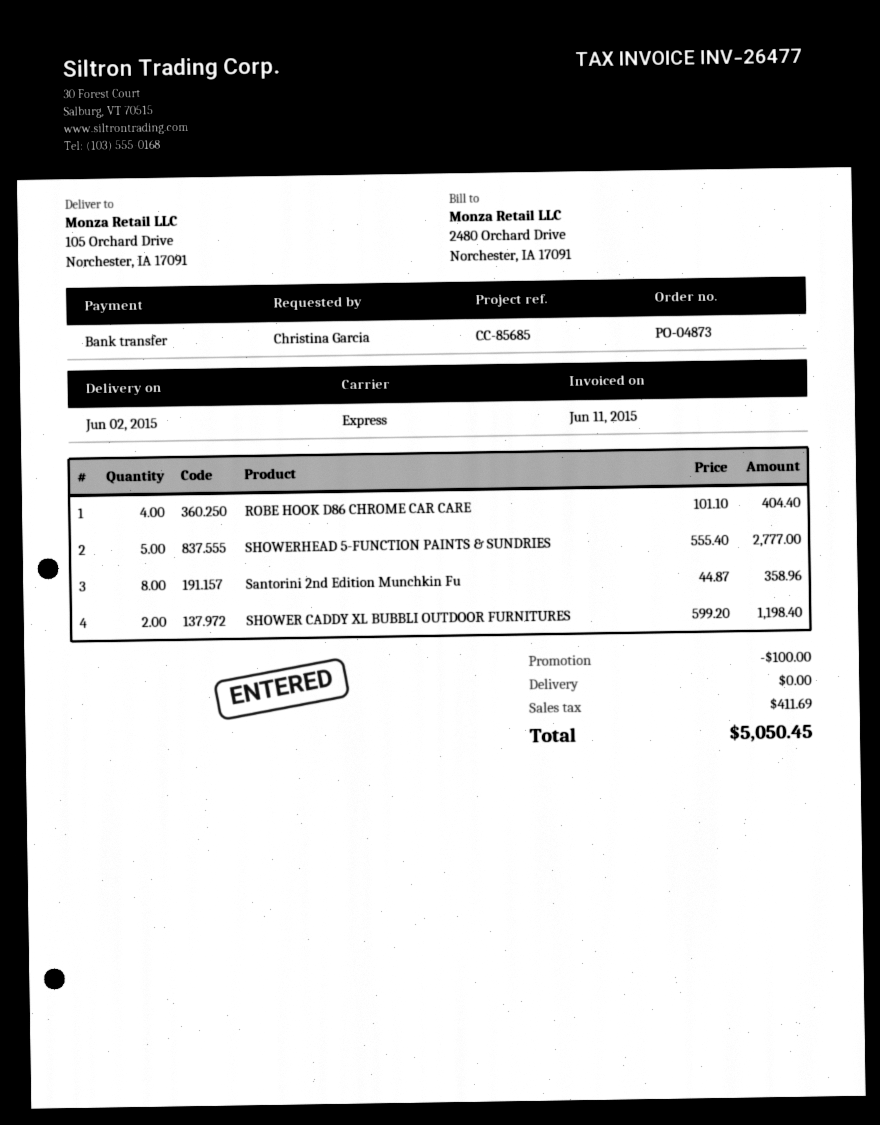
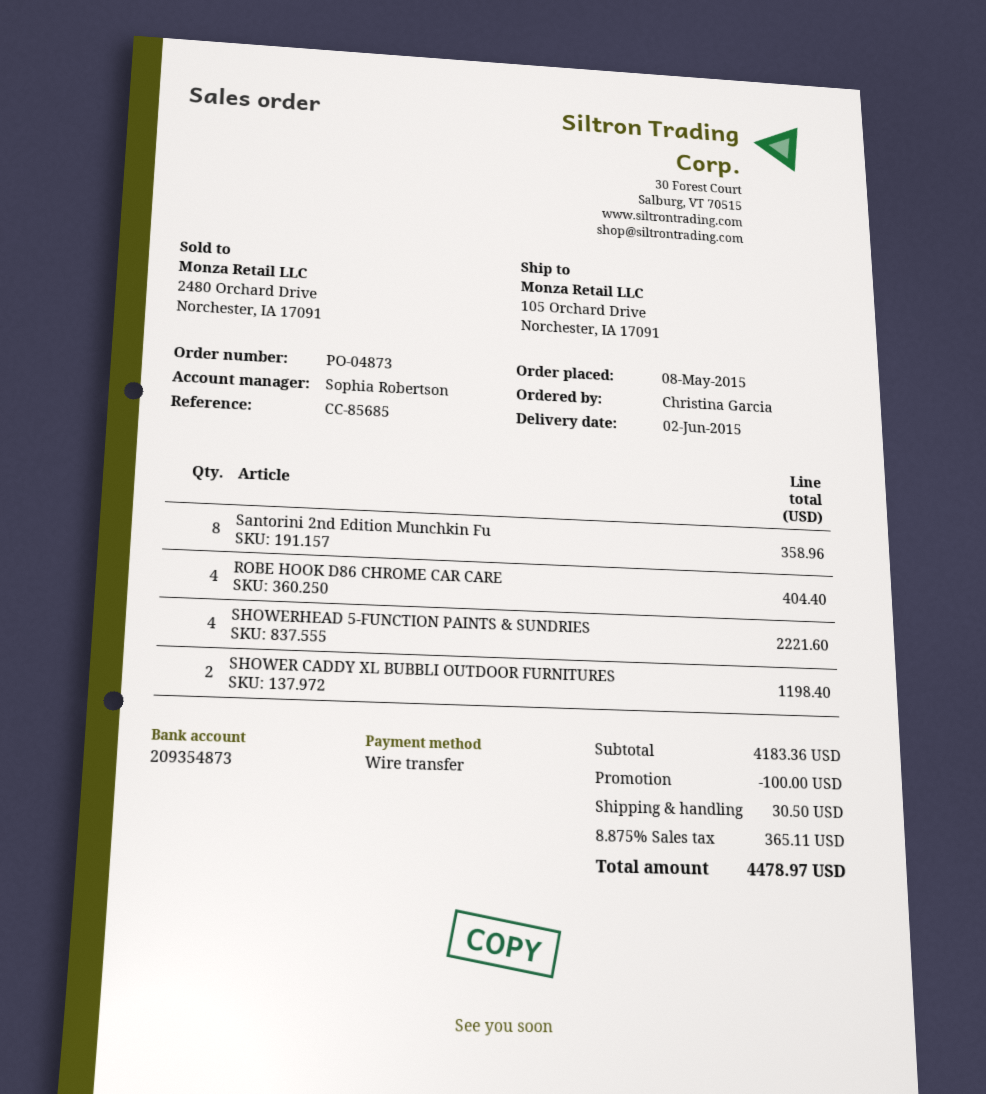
SHOWERHEAD 5-FUNCTION PAINTS & SUNDRIES: 5 for 2777.00 -> 4 for 2221.60
shipping: 0.00 -> 30.50
tax: 411.69 -> 365.11
total: 5050.45 -> 4478.97

